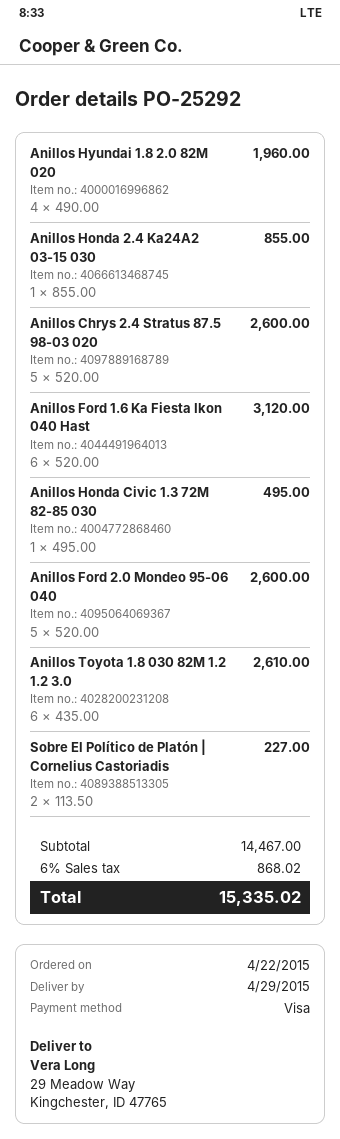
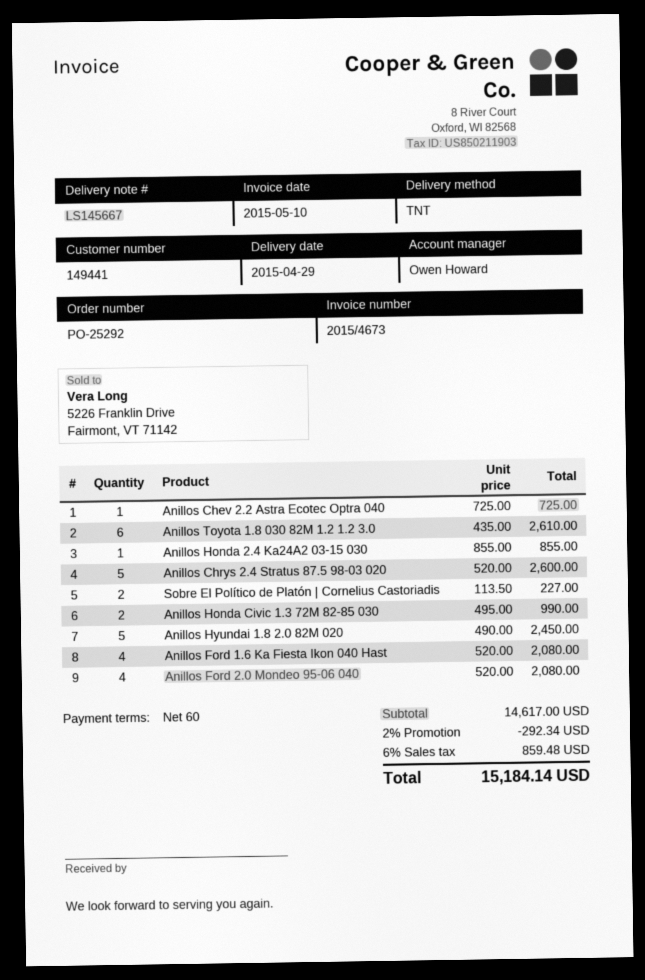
Anillos Hyundai 1.8 2.0 82M 020: 4 x 490.00 = 1960.00 -> 5 x 490.00 = 2450.00
Anillos Ford 1.6 Ka Fiesta Ikon 040 Hast: 6 x 520.00 = 3120.00 -> 4 x 520.00 = 2080.00
Anillos Honda Civic 1.3 72M 82-85 030: 1 x 495.00 = 495.00 -> 2 x 495.00 = 990.00
Anillos Ford 2.0 Mondeo 95-06 040: 5 x 520.00 = 2600.00 -> 4 x 520.00 = 2080.00
Anillos Chev 2.2 Astra Ecotec Optra 040: none -> 1 x 725.00 = 725.00
subtotal: 14467.00 -> 14617.00
discount: none -> 2% = 292.34
tax: 6% = 868.02 -> 6% = 859.48
total: 15335.02 -> 15184.14

